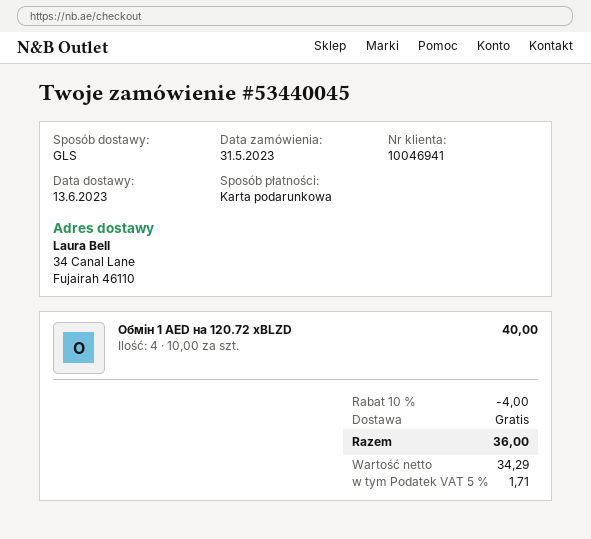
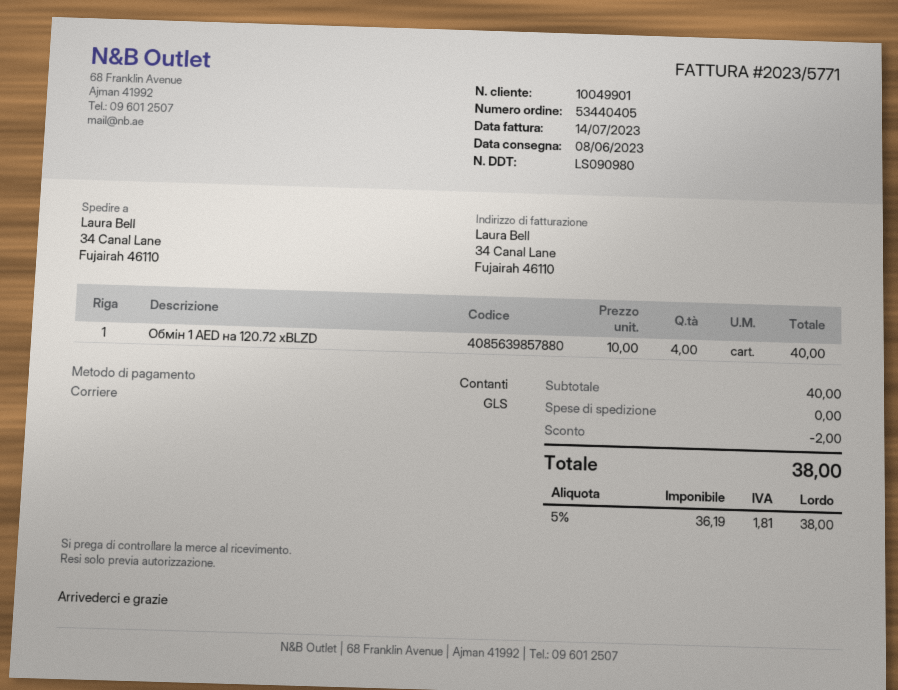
order number: 53440045 -> 53440405
delivery date: 2023-06-13 -> 2023-06-08
customer number: 10046941 -> 10049901
payment method: gift card -> cash
discount: 4.00 -> 2.00
net: 34.29 -> 36.19
tax: 5% = 1.71 -> 5% = 1.81
total: 36.00 -> 38.00

